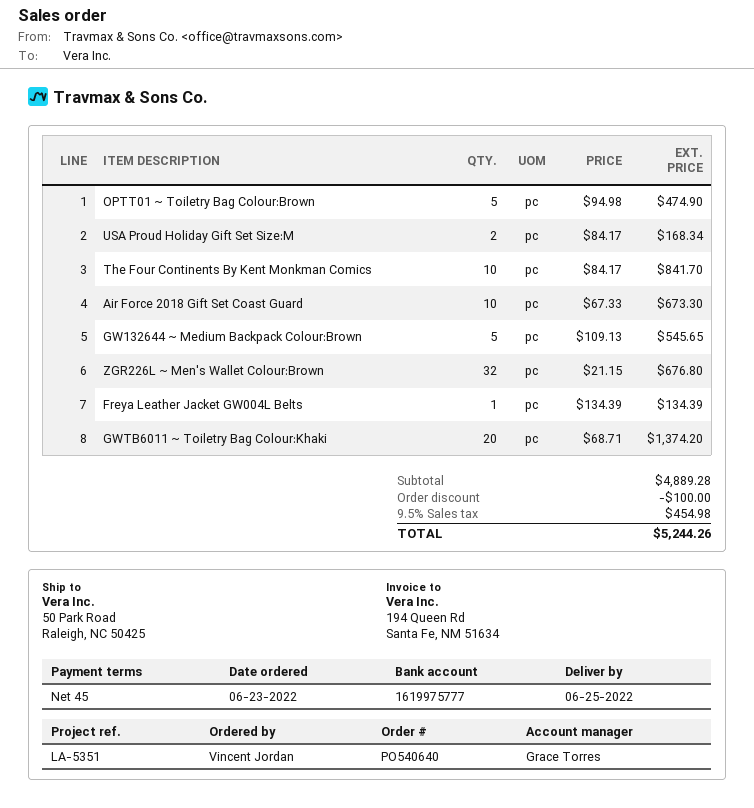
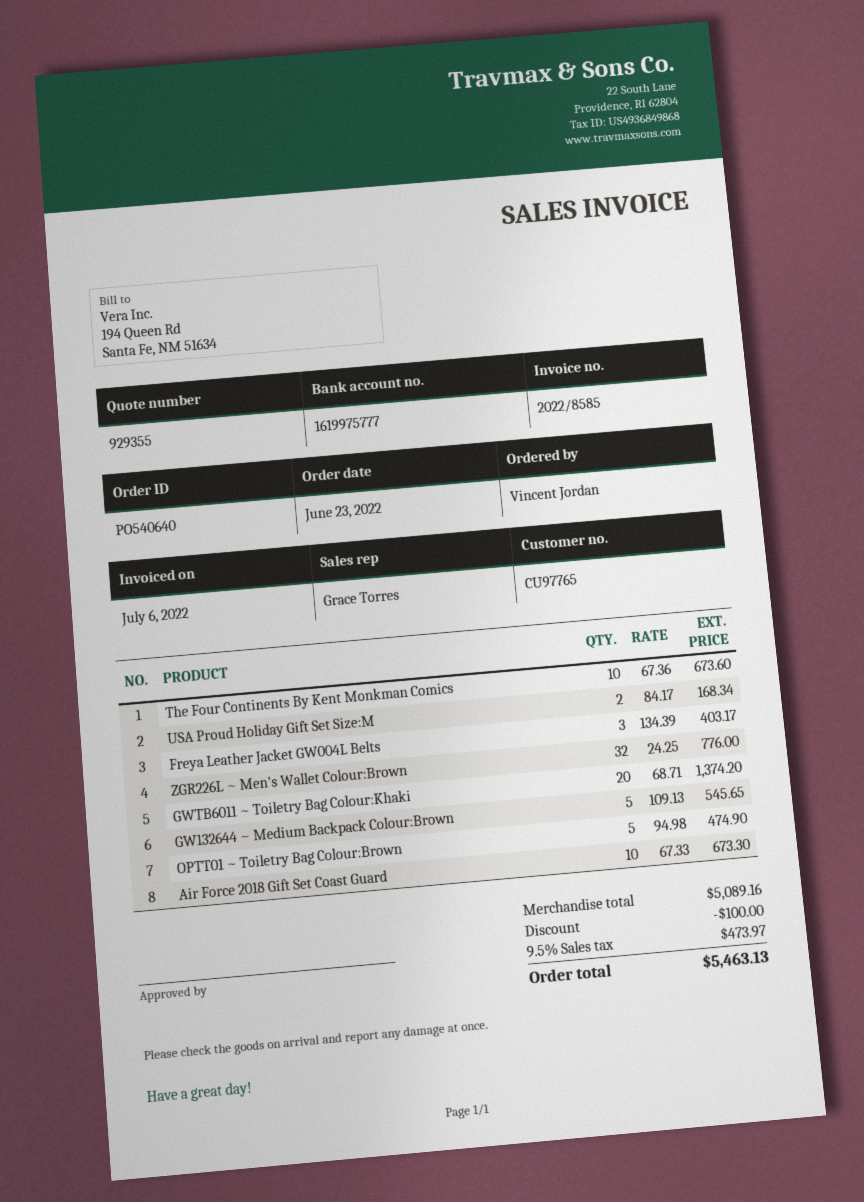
The Four Continents By Kent Monkman Comics: 10 x 84.17 = 841.70 -> 10 x 67.36 = 673.60
ZGR226L ~ Men's Wallet Colour:Brown: 32 x 21.15 = 676.80 -> 32 x 24.25 = 776.00
Freya Leather Jacket GW004L Belts: 1 x 134.39 = 134.39 -> 3 x 134.39 = 403.17
subtotal: 4889.28 -> 5089.16
tax: 9.5% = 454.98 -> 9.5% = 473.97
total: 5244.26 -> 5463.13

